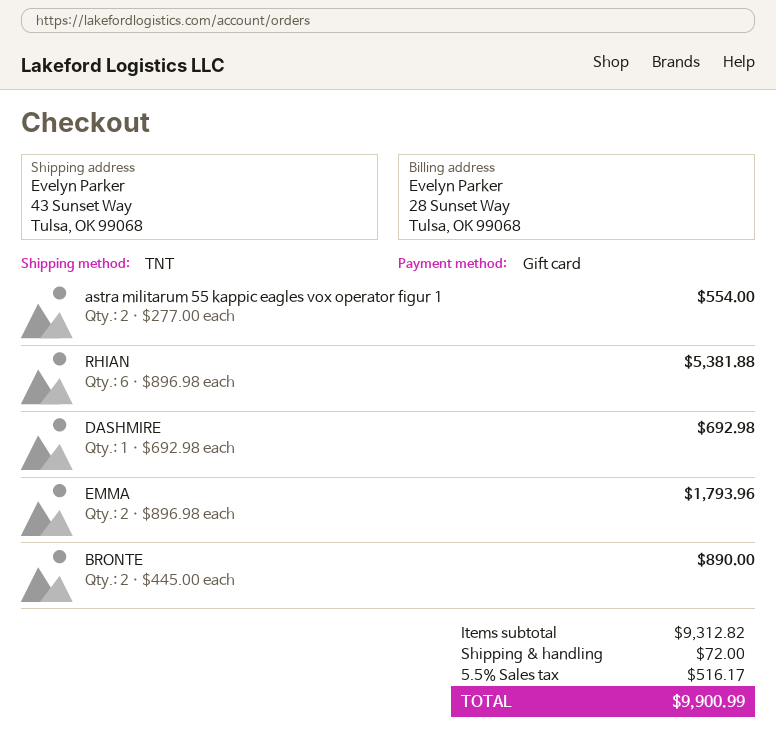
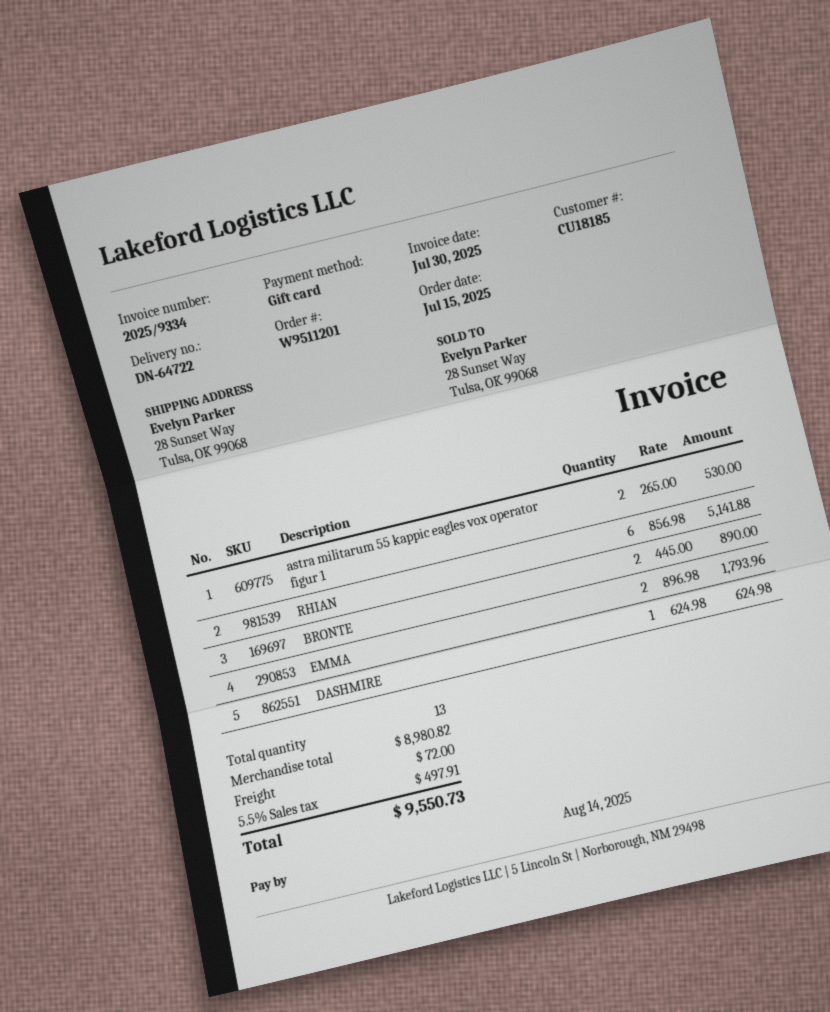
ship to: 43 Sunset Way, Tulsa, OK 99068 -> 28 Sunset Way, Tulsa, OK 99068
astra militarum 55 kappic eagles vox operator figur 1: 2 x 277.00 = 554.00 -> 2 x 265.00 = 530.00
RHIAN: 6 x 896.98 = 5381.88 -> 6 x 856.98 = 5141.88
DASHMIRE: 1 x 692.98 = 692.98 -> 1 x 624.98 = 624.98
subtotal: 9312.82 -> 8980.82
tax: 5.5% = 516.17 -> 5.5% = 497.91
total: 9900.99 -> 9550.73

